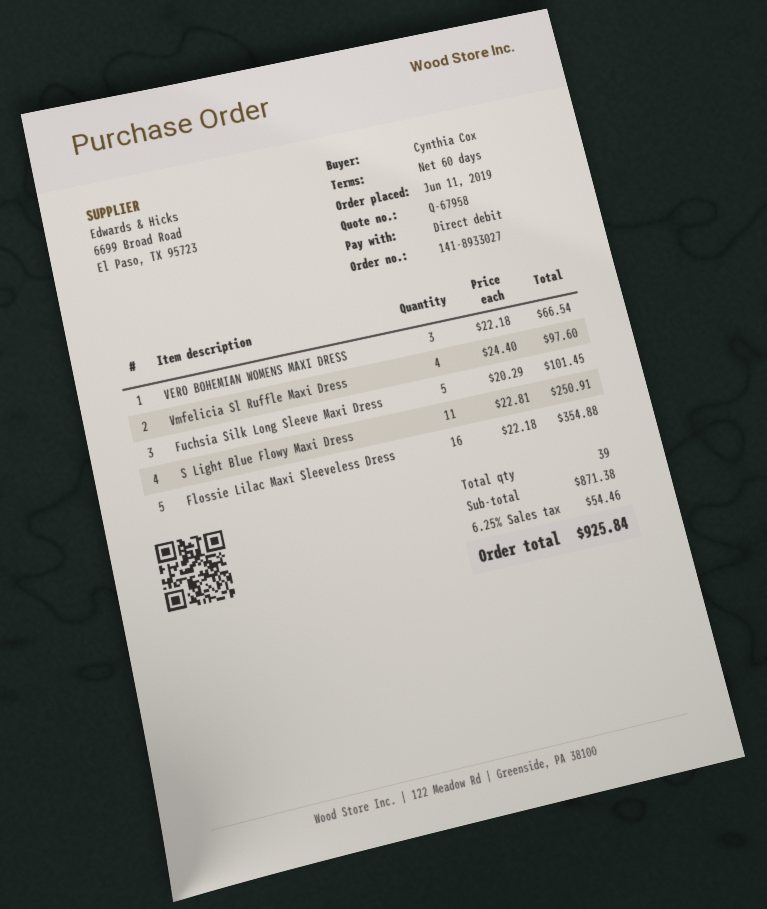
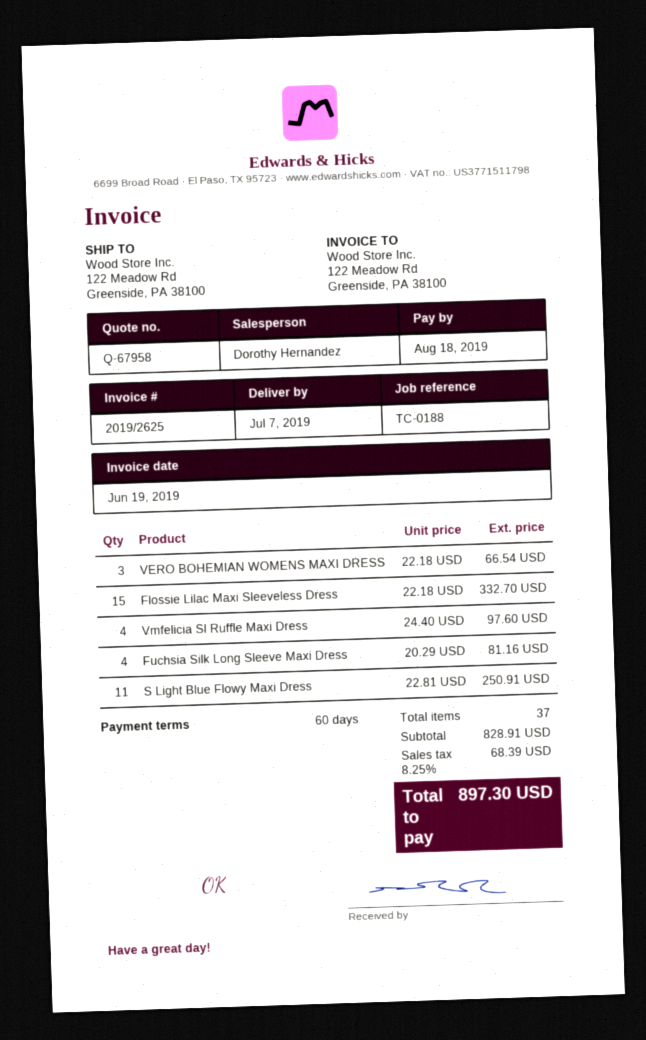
Fuchsia Silk Long Sleeve Maxi Dress: 5 x 20.29 = 101.45 -> 4 x 20.29 = 81.16
Flossie Lilac Maxi Sleeveless Dress: 16 x 22.18 = 354.88 -> 15 x 22.18 = 332.70
total quantity: 39 -> 37
subtotal: 871.38 -> 828.91
tax: 6.25% = 54.46 -> 8.25% = 68.39
total: 925.84 -> 897.30

